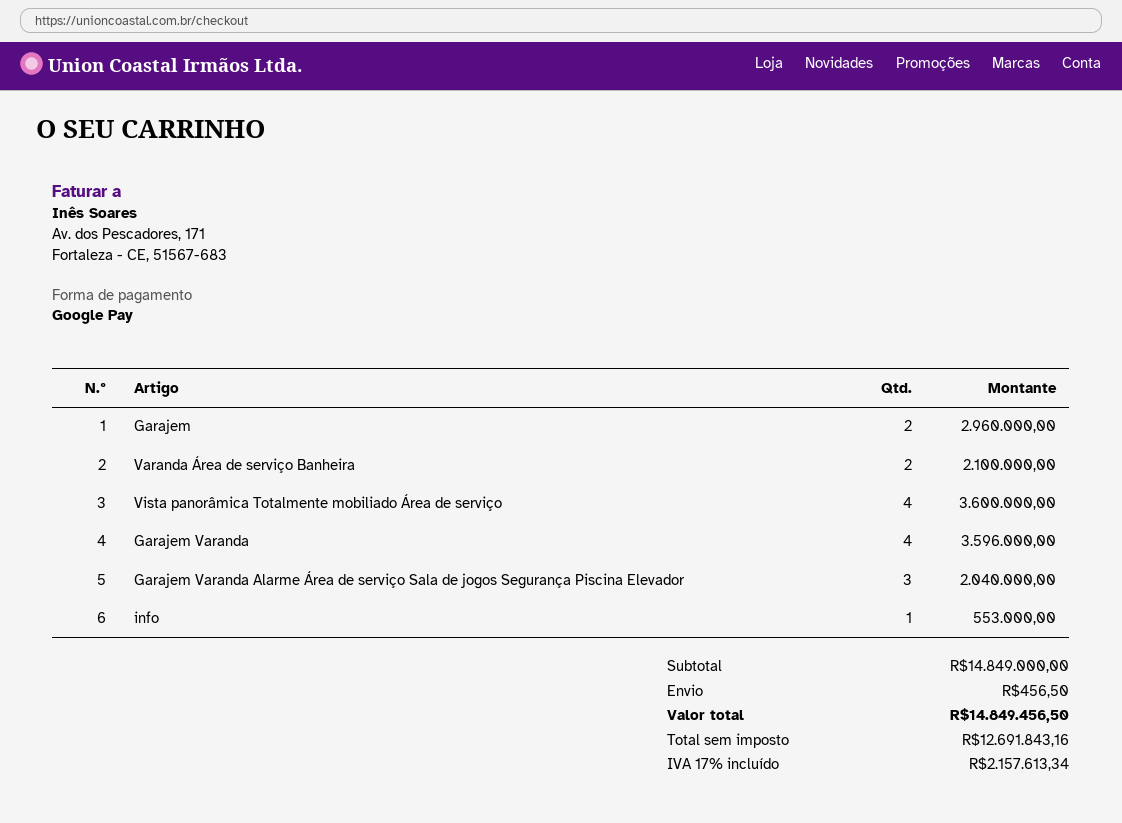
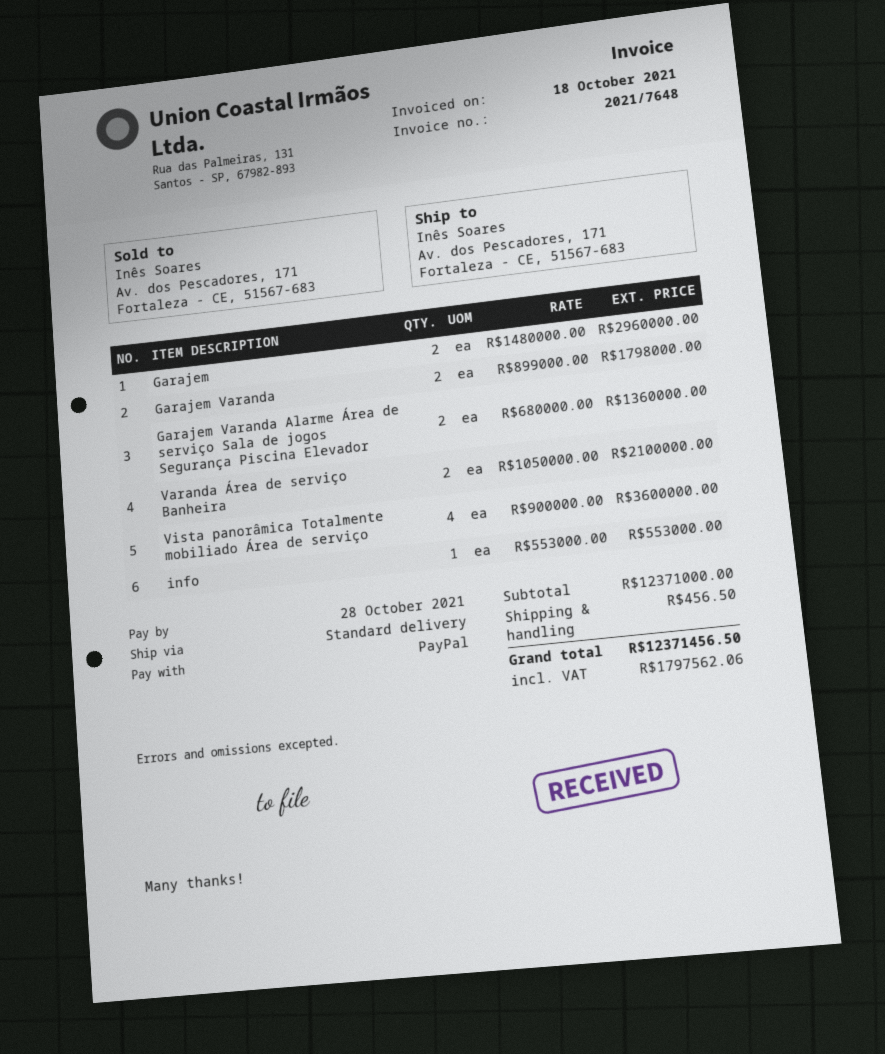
payment method: Google Pay -> PayPal
Garajem Varanda: 4 for 3596000.00 -> 2 for 1798000.00
Garajem Varanda Alarme Área de serviço Sala de jogos Segurança Piscina Elevador: 3 for 2040000.00 -> 2 for 1360000.00
subtotal: 14849000.00 -> 12371000.00
tax: 2157613.34 -> 1797562.06
total: 14849456.50 -> 12371456.50

